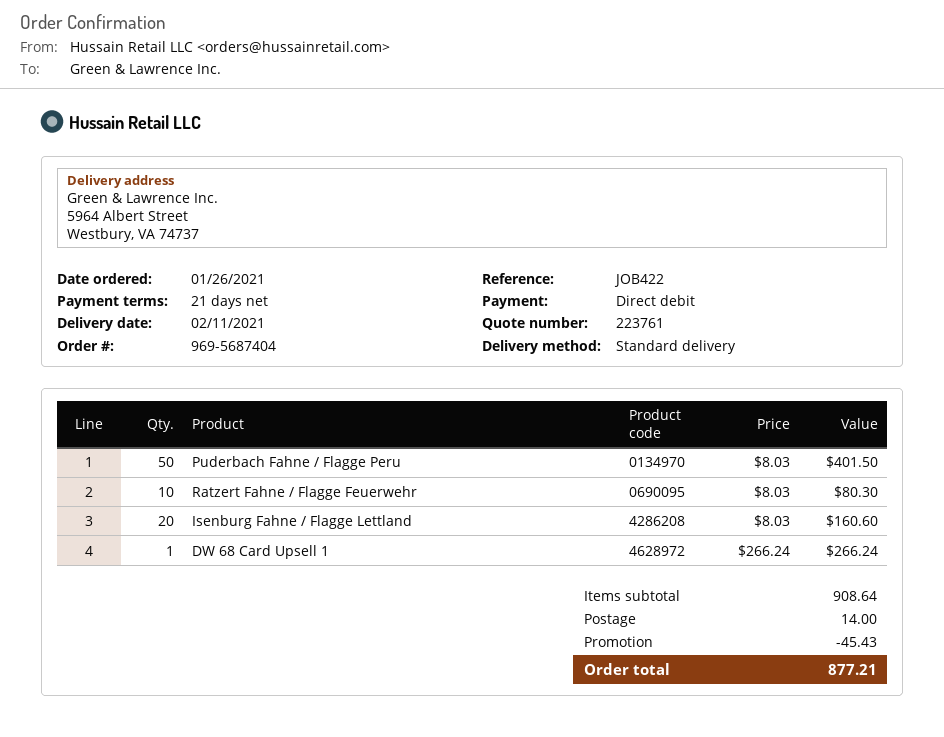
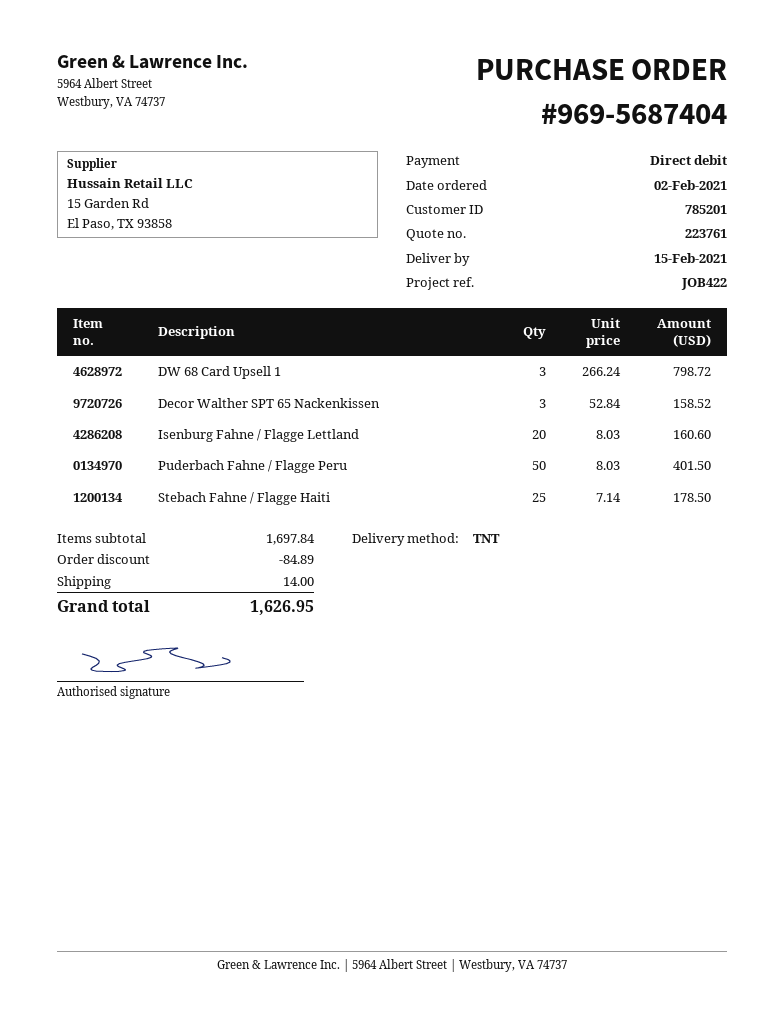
order date: 2021-01-26 -> 2021-02-02
delivery date: 2021-02-11 -> 2021-02-15
shipping method: standard -> TNT
Ratzert Fahne / Flagge Feuerwehr: 10 x 8.03 = 80.30 -> none
DW 68 Card Upsell 1: 1 x 266.24 = 266.24 -> 3 x 266.24 = 798.72
Decor Walther SPT 65 Nackenkissen: none -> 3 x 52.84 = 158.52
Stebach Fahne / Flagge Haiti: none -> 25 x 7.14 = 178.50
subtotal: 908.64 -> 1697.84
discount: 45.43 -> 84.89
total: 877.21 -> 1626.95

